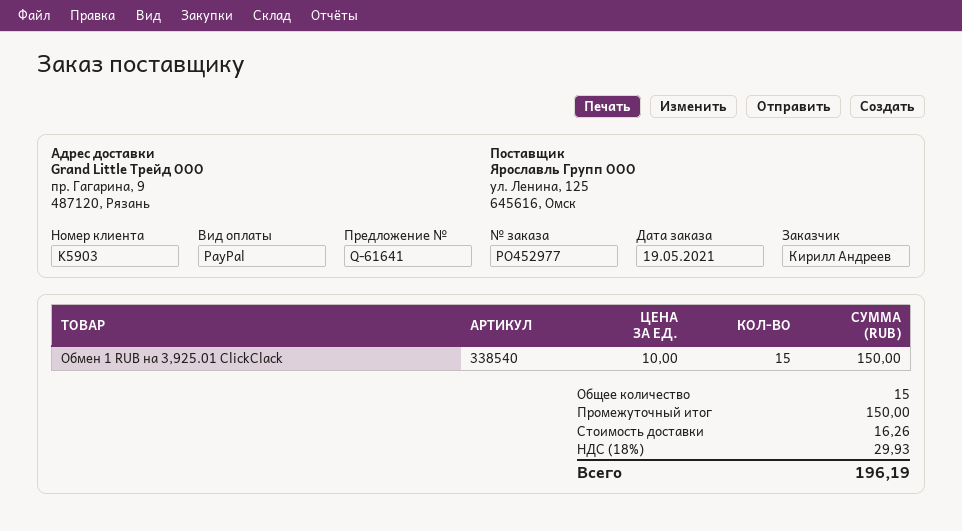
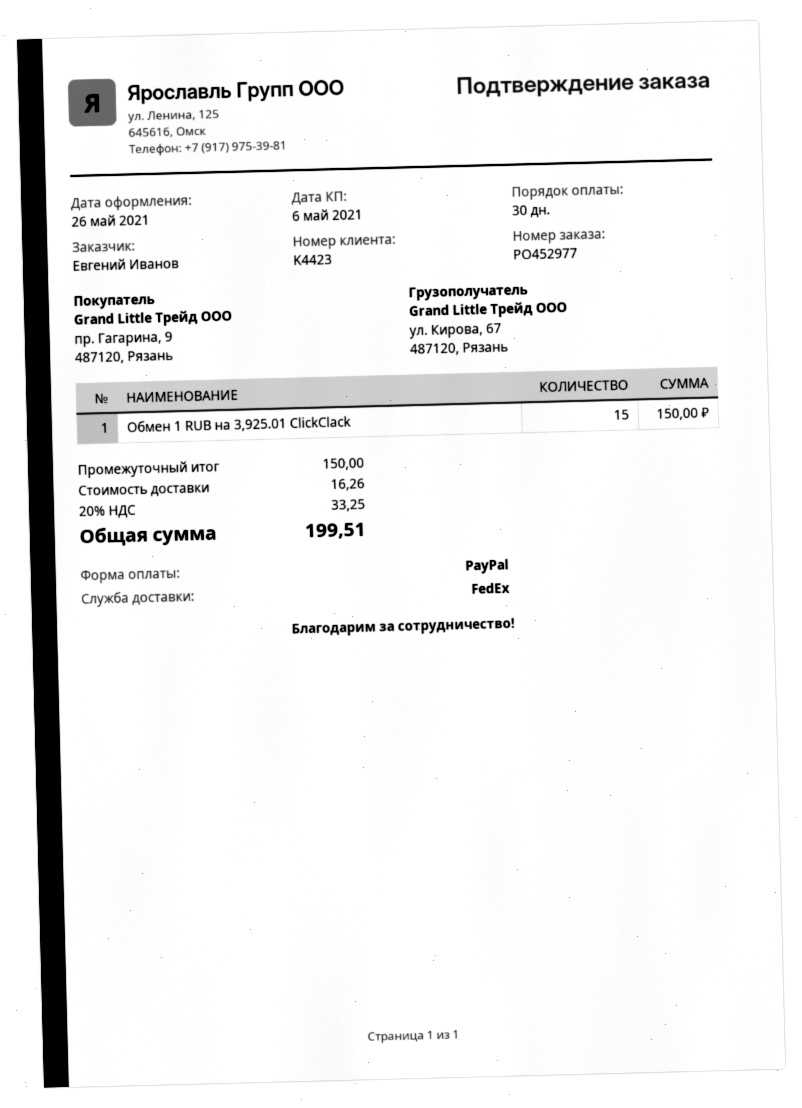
order date: 2021-05-19 -> 2021-05-26
customer number: K5903 -> K4423
ordered by: Кирилл Андреев -> Евгений Иванов
ship to: пр. Гагарина, 9, 487120, Рязань -> ул. Кирова, 67, 487120, Рязань
tax: 18% = 29.93 -> 20% = 33.25
total: 196.19 -> 199.51

